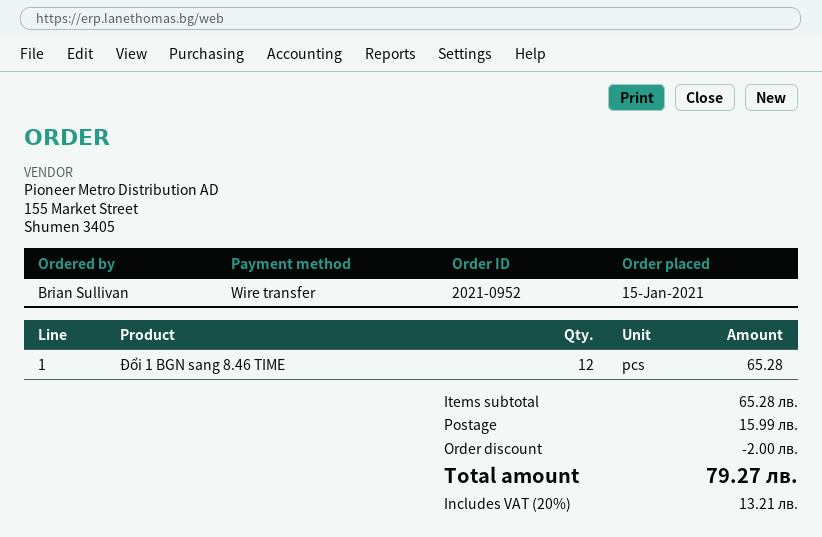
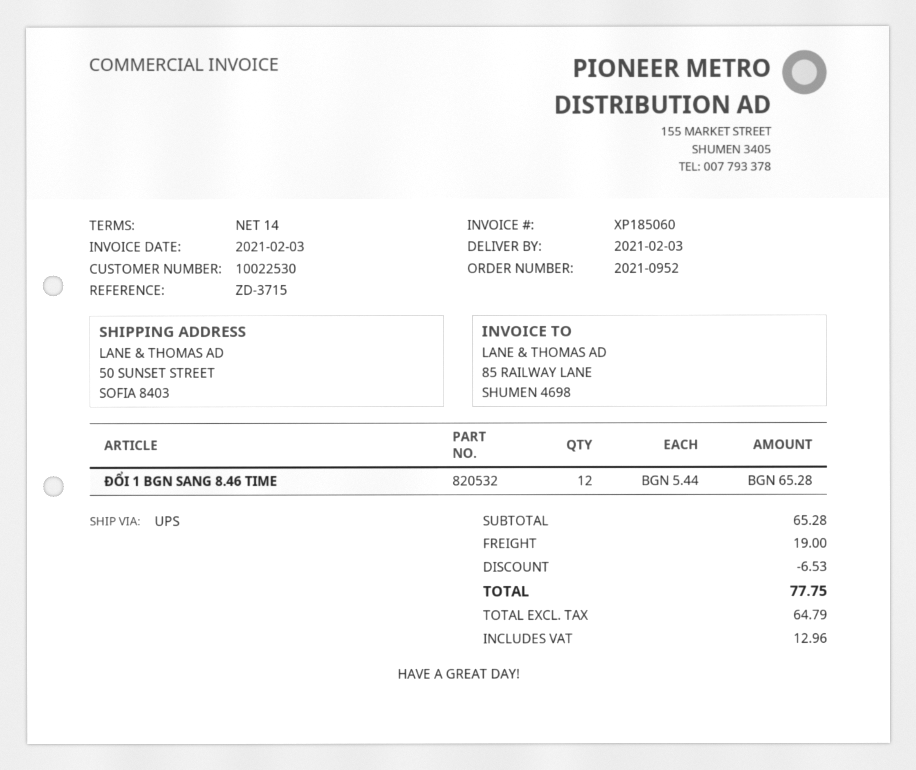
discount: 2.00 -> 6.53
shipping: 15.99 -> 19.00
tax: 13.21 -> 12.96
total: 79.27 -> 77.75

